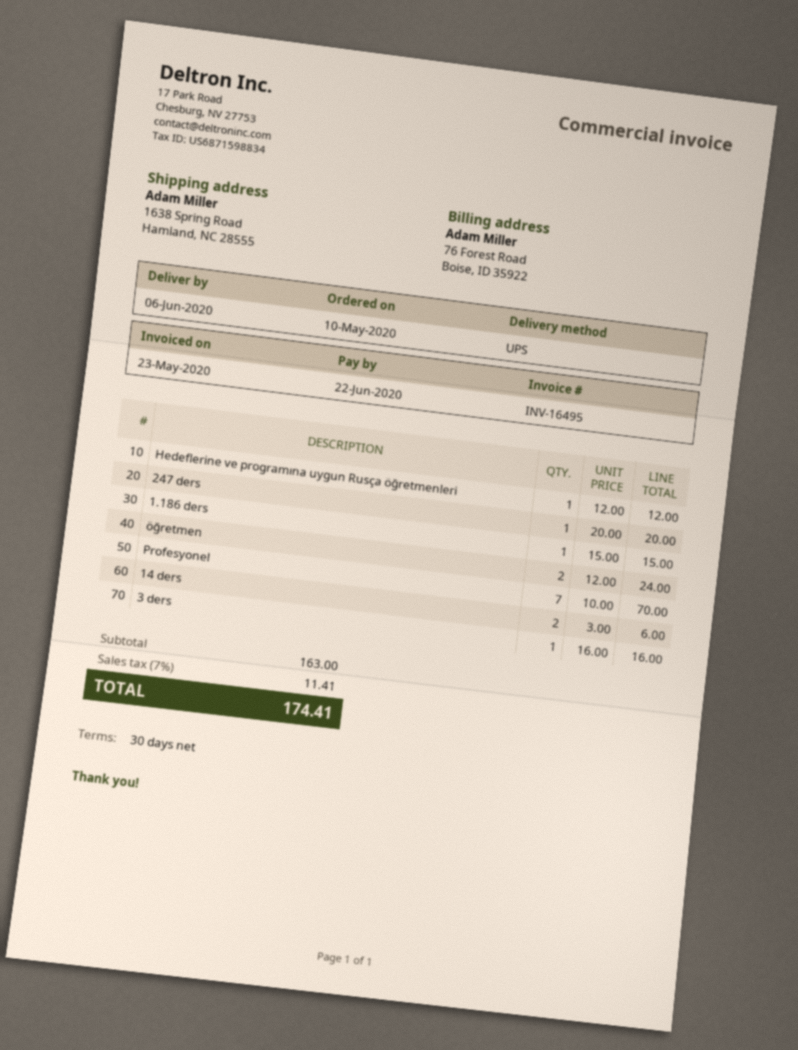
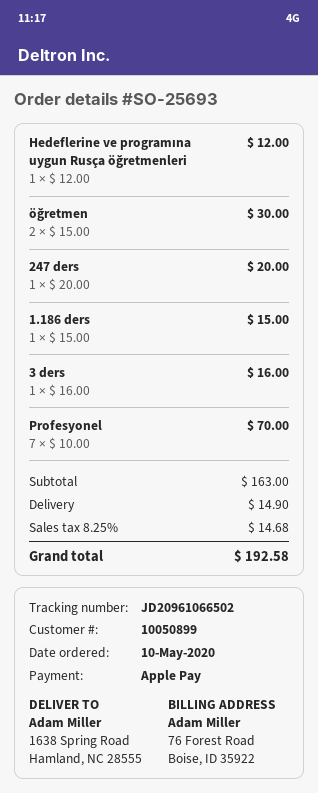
öğretmen: 2 x 12.00 = 24.00 -> 2 x 15.00 = 30.00
14 ders: 2 x 3.00 = 6.00 -> none
shipping: none -> 14.90
tax: 7% = 11.41 -> 8.25% = 14.68
total: 174.41 -> 192.58

